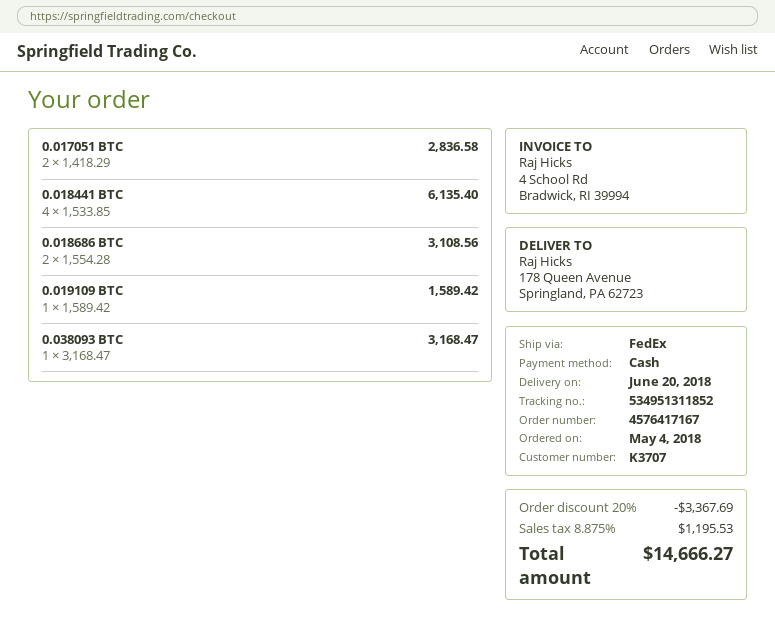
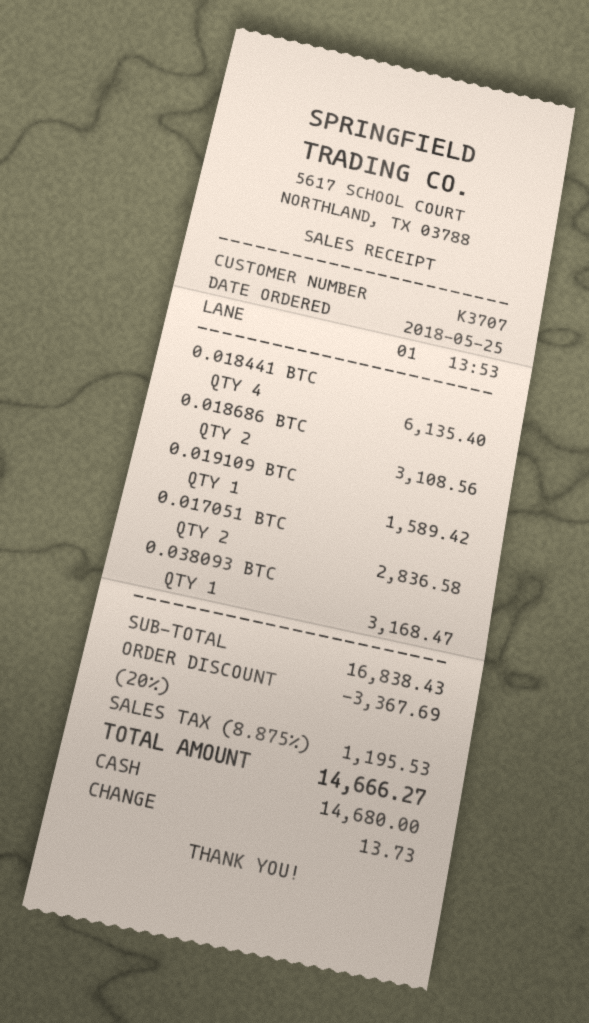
order date: 2018-05-04 -> 2018-05-25

